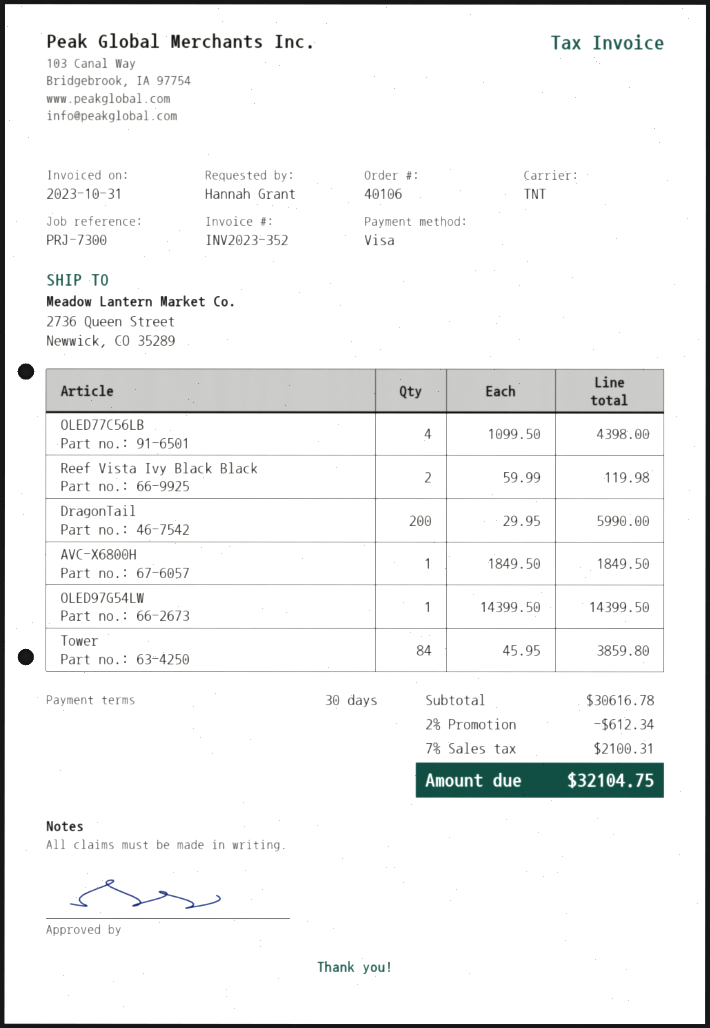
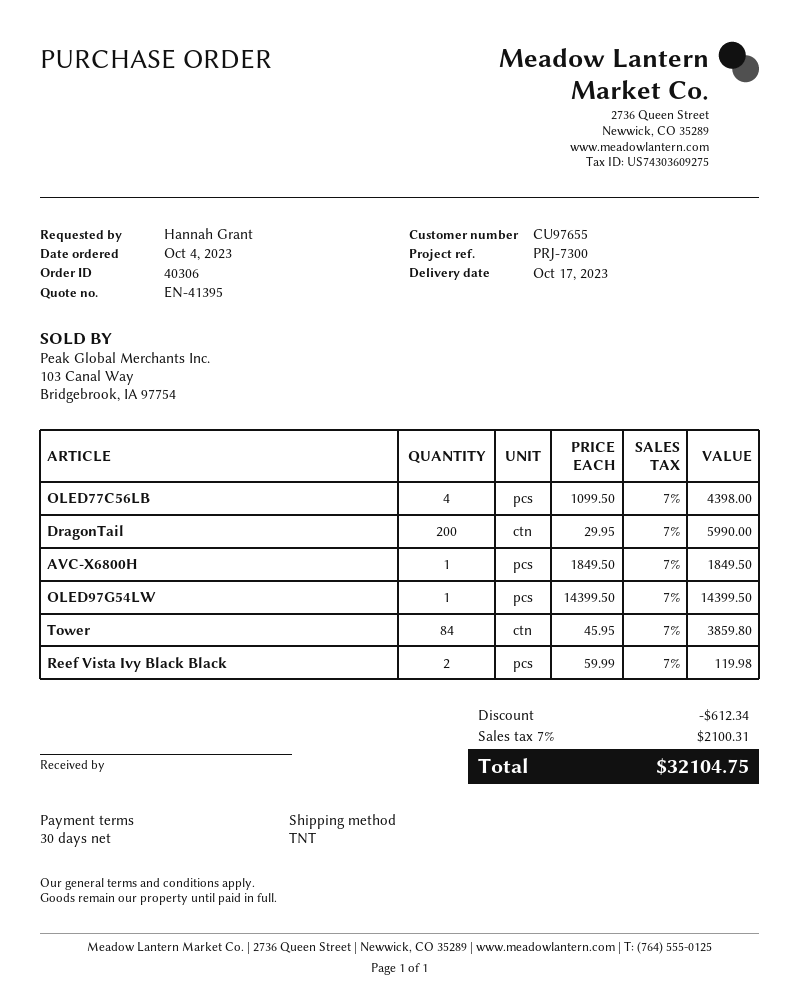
order number: 40106 -> 40306

